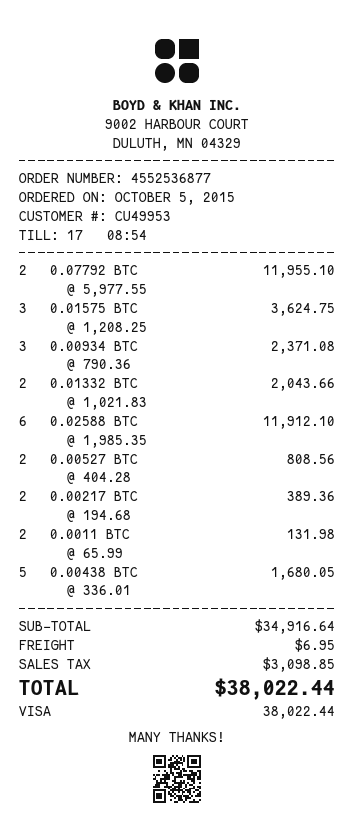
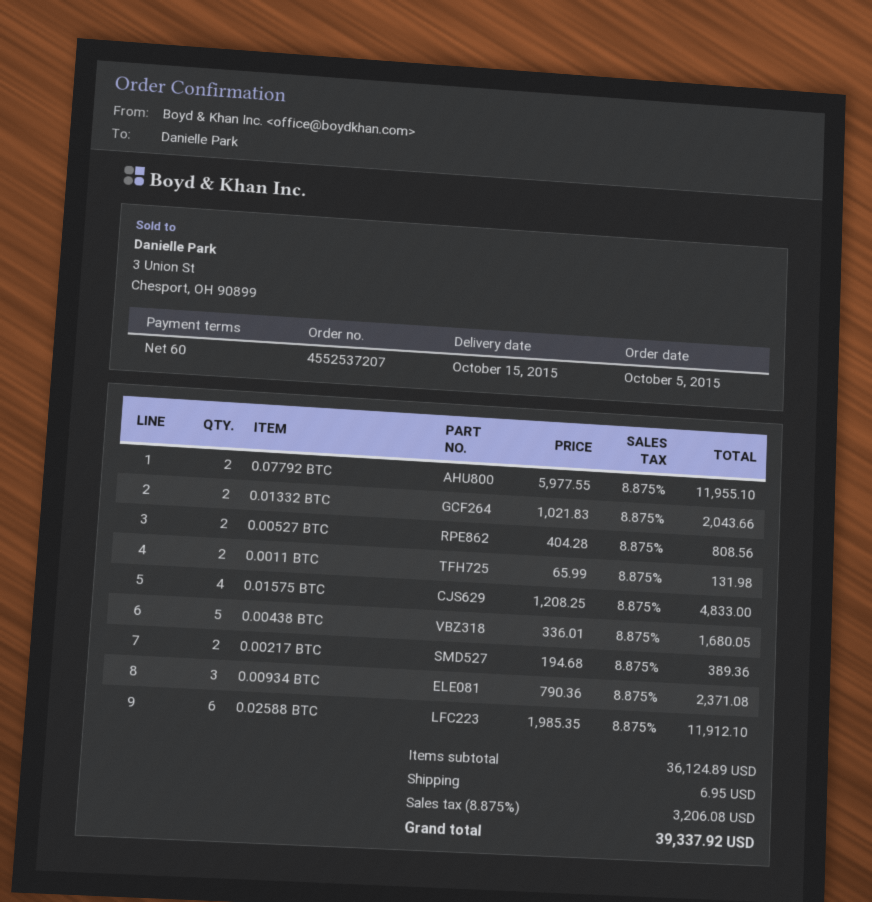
order number: 4552536877 -> 4552537207
0.01575 BTC: 3 x 1208.25 = 3624.75 -> 4 x 1208.25 = 4833.00
subtotal: 34916.64 -> 36124.89
tax: 3098.85 -> 3206.08
total: 38022.44 -> 39337.92

